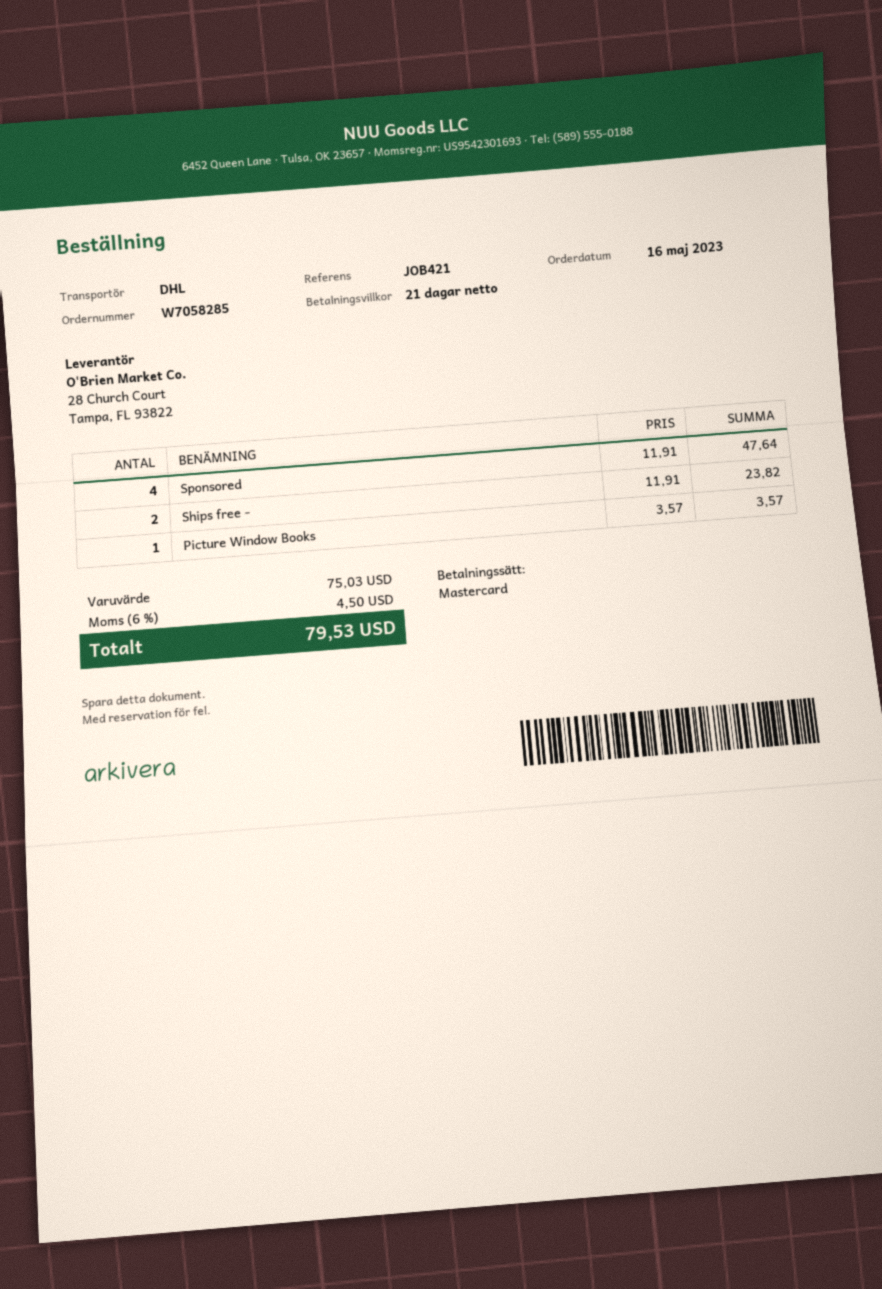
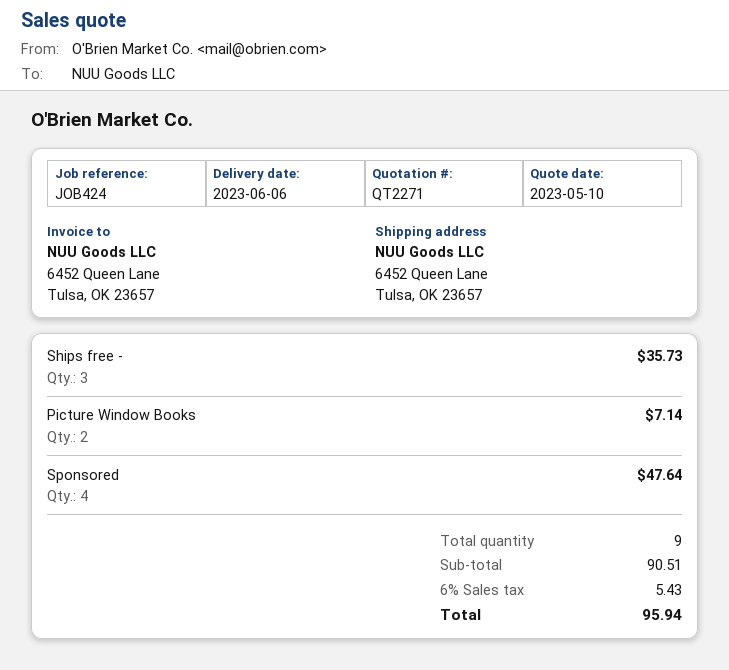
reference: JOB421 -> JOB424
Ships free -: 2 for 23.82 -> 3 for 35.73
Picture Window Books: 1 for 3.57 -> 2 for 7.14
subtotal: 75.03 -> 90.51
tax: 6% = 4.50 -> 6% = 5.43
total: 79.53 -> 95.94

